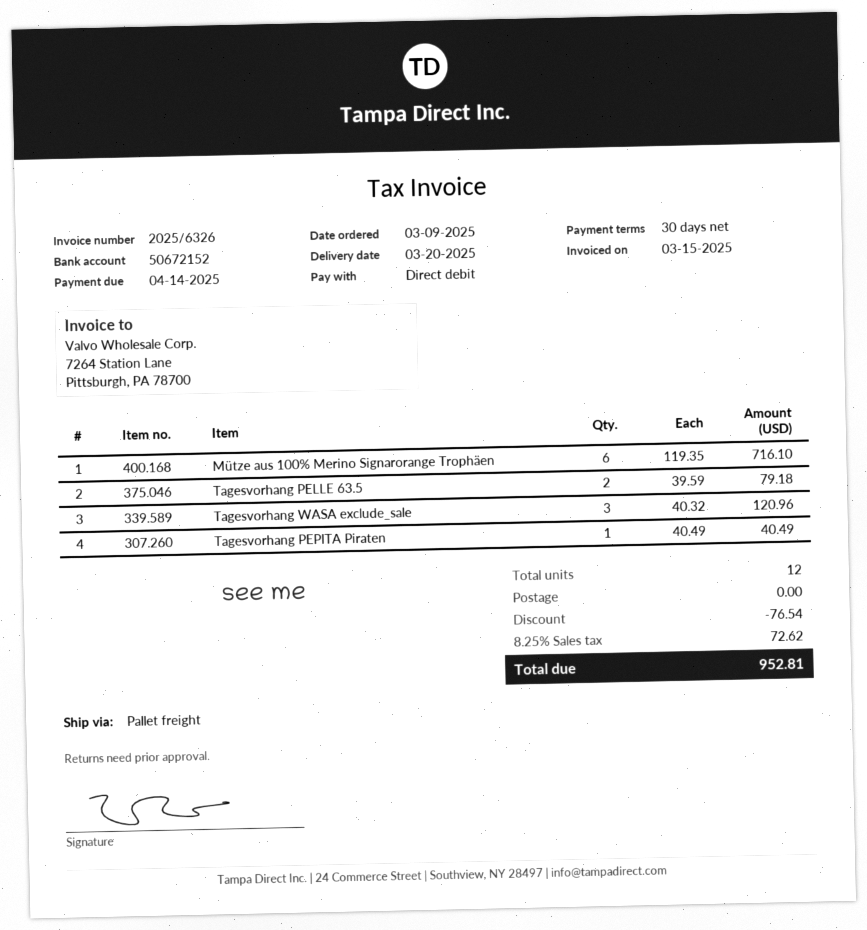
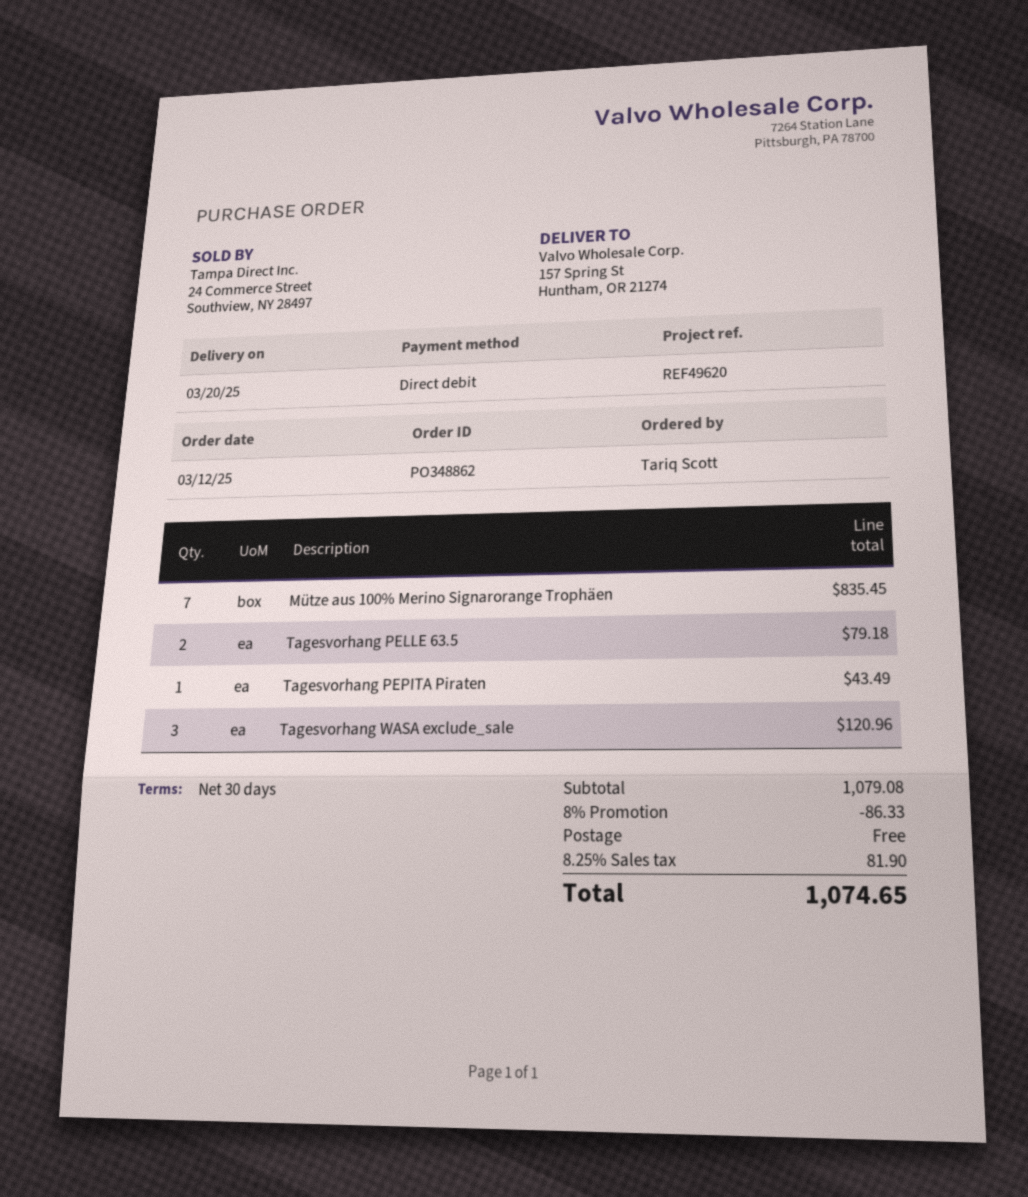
order date: 2025-03-09 -> 2025-03-12
Mütze aus 100% Merino Signarorange Trophäen: 6 for 716.10 -> 7 for 835.45
Tagesvorhang PEPITA Piraten: 1 for 40.49 -> 1 for 43.49
discount: 76.54 -> 86.33
tax: 8.25% = 72.62 -> 8.25% = 81.90
total: 952.81 -> 1074.65

